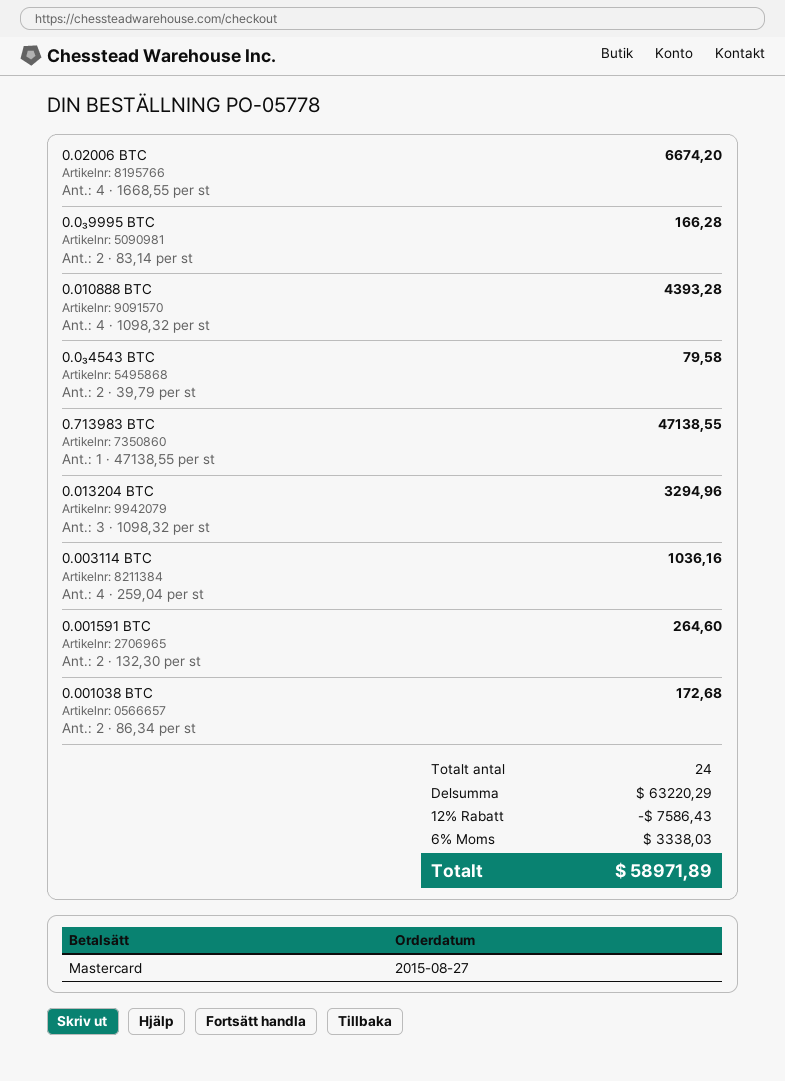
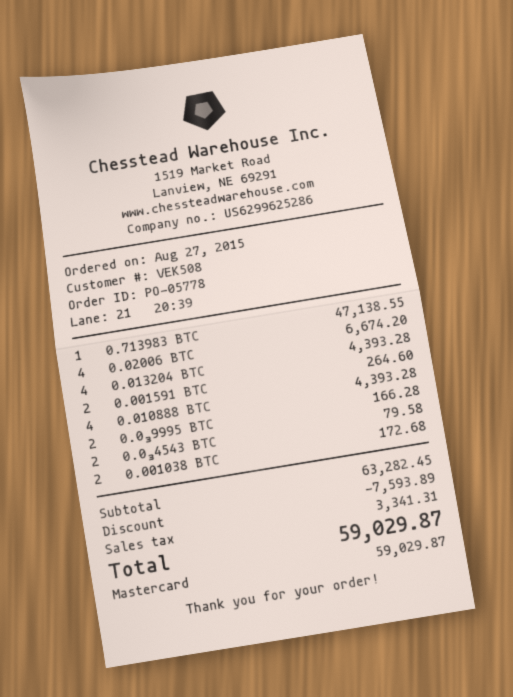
0.013204 BTC: 3 for 3294.96 -> 4 for 4393.28
0.003114 BTC: 4 for 1036.16 -> none
subtotal: 63220.29 -> 63282.45
discount: 7586.43 -> 7593.89
tax: 3338.03 -> 3341.31
total: 58971.89 -> 59029.87

